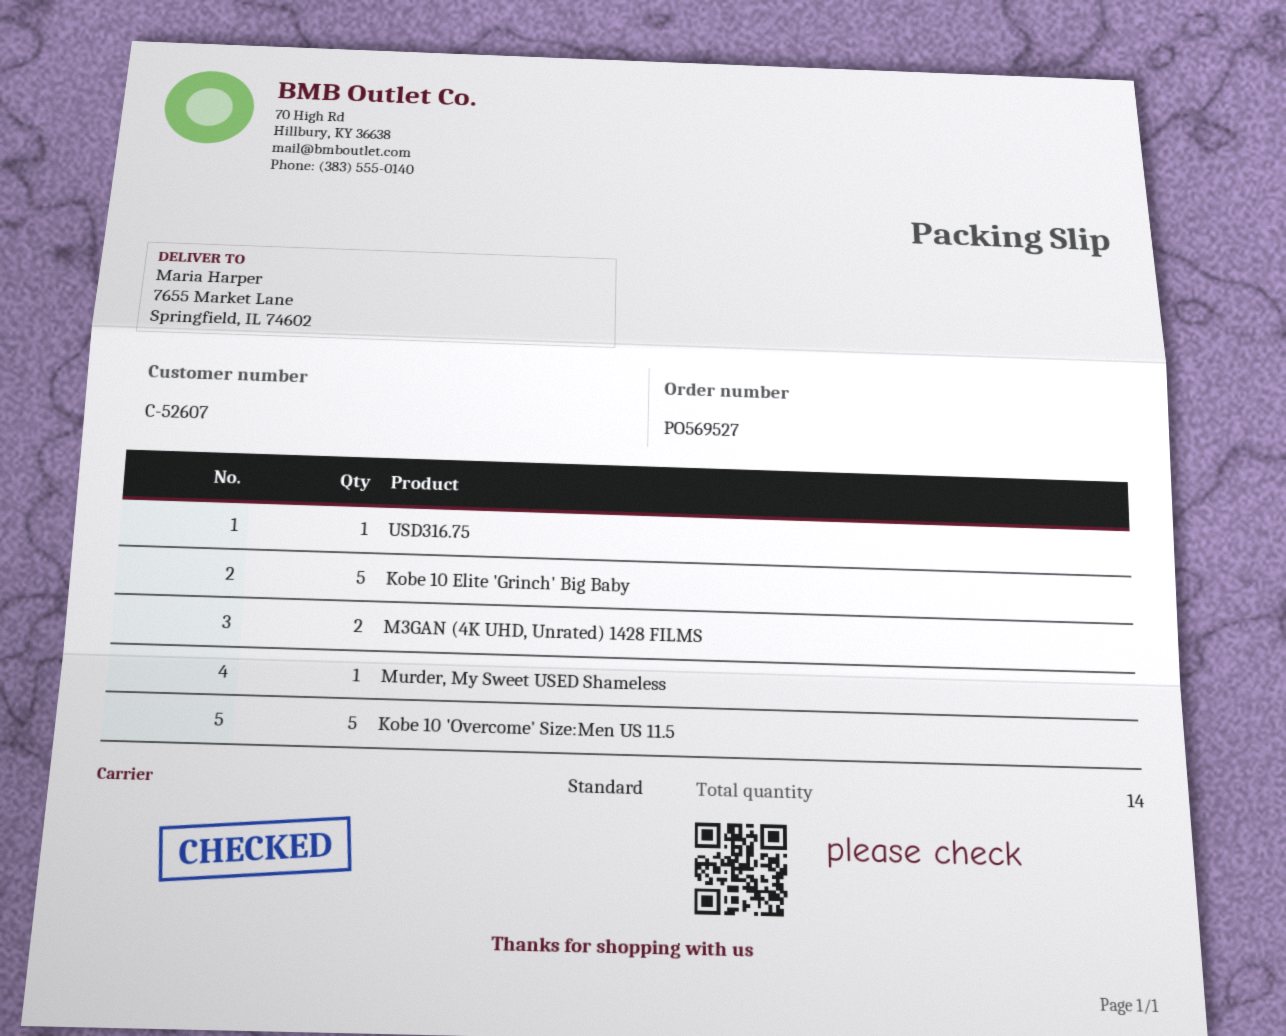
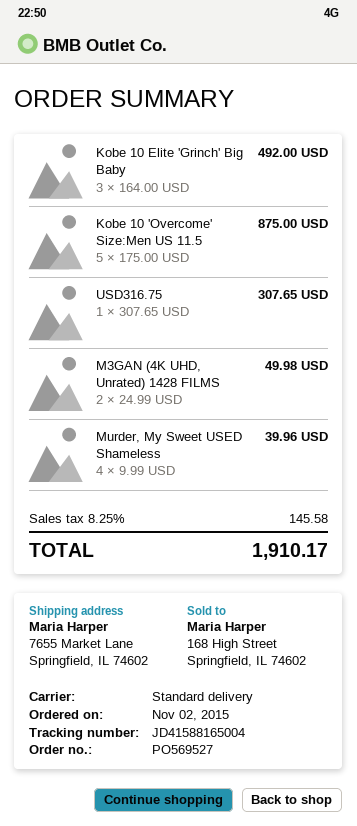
Kobe 10 Elite 'Grinch' Big Baby: 5 -> 3
Murder, My Sweet USED Shameless: 1 -> 4

